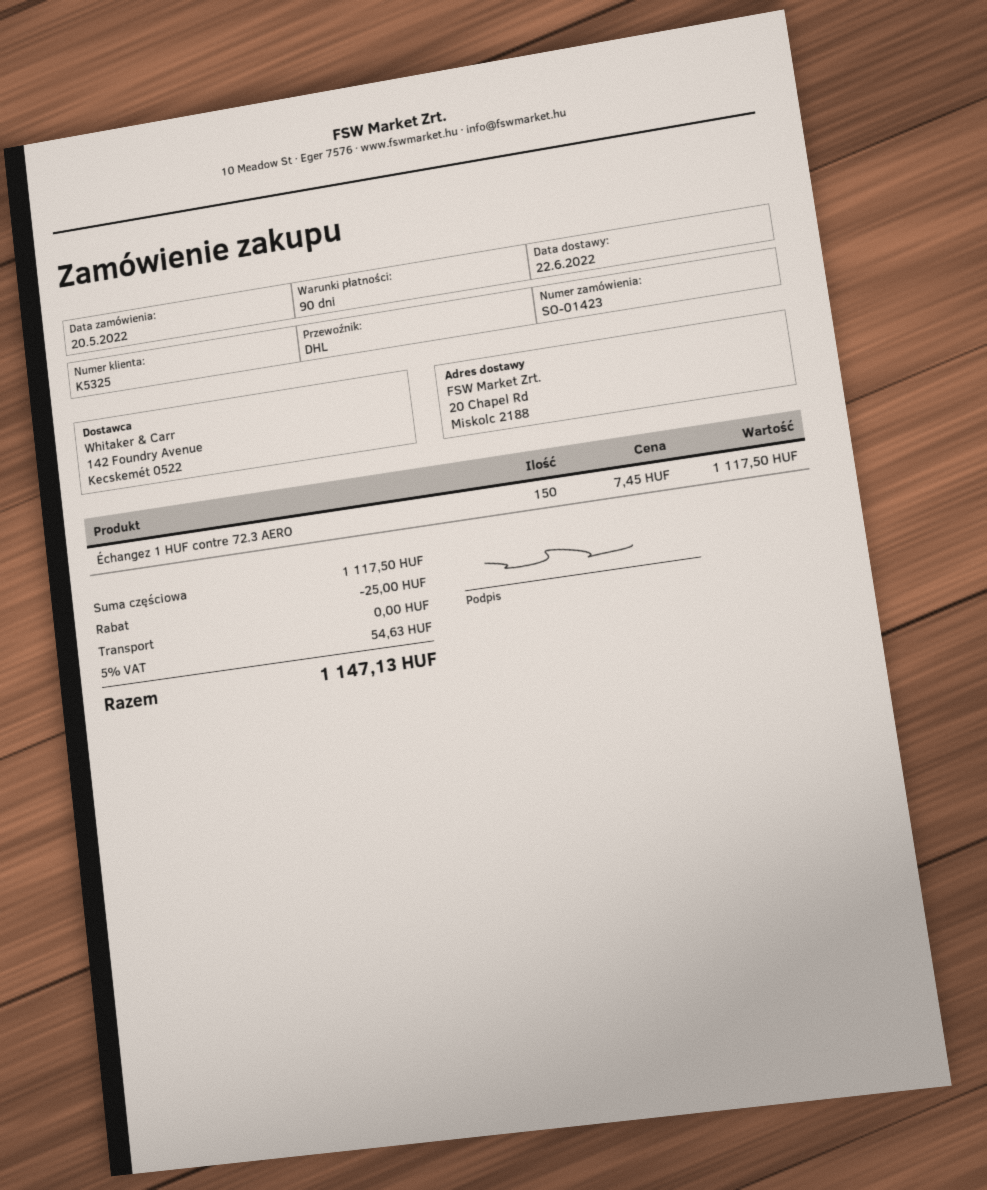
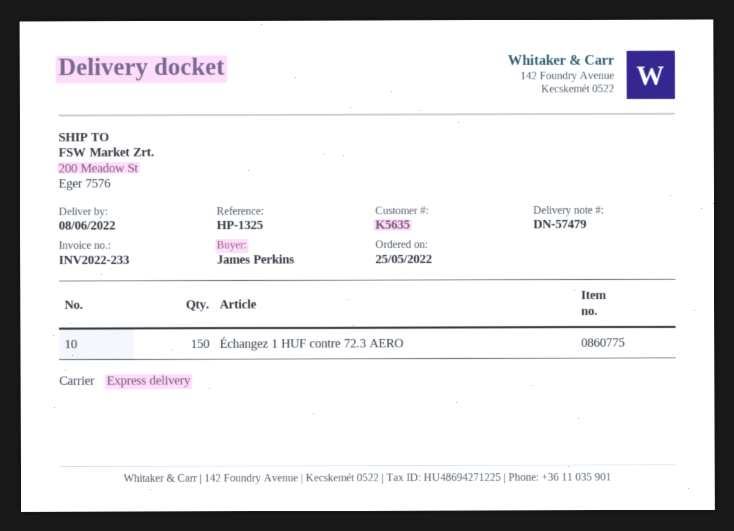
order date: 2022-05-20 -> 2022-05-25
delivery date: 2022-06-22 -> 2022-06-08
customer number: K5325 -> K5635
shipping method: DHL -> express
ship to: 20 Chapel Rd, Miskolc 2188 -> 200 Meadow St, Eger 7576

